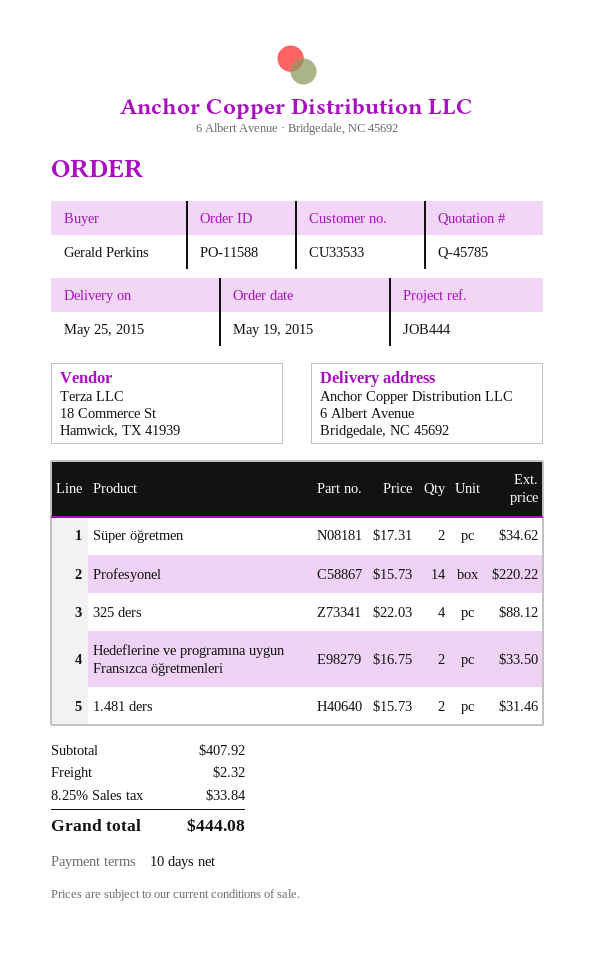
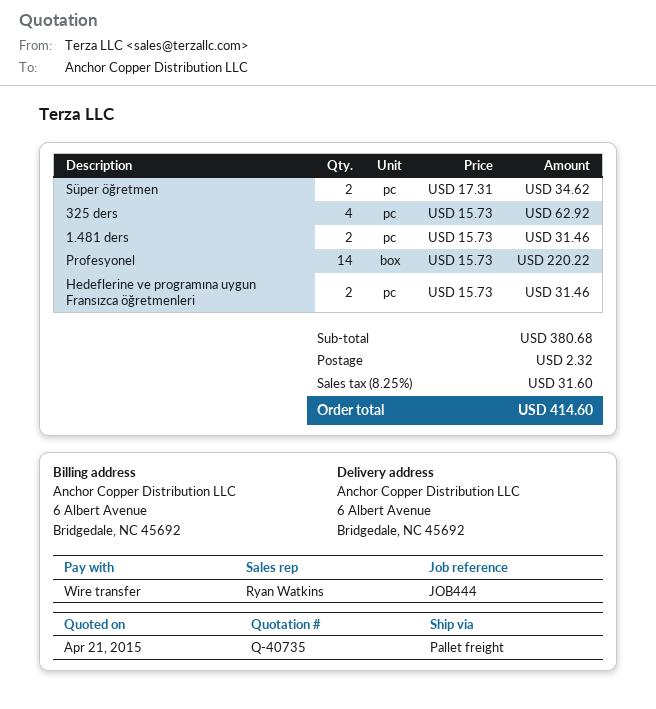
quote number: Q-45785 -> Q-40735
325 ders: 4 x 22.03 = 88.12 -> 4 x 15.73 = 62.92
Hedeflerine ve programına uygun Fransızca öğretmenleri: 2 x 16.75 = 33.50 -> 2 x 15.73 = 31.46
subtotal: 407.92 -> 380.68
tax: 8.25% = 33.84 -> 8.25% = 31.60
total: 444.08 -> 414.60

